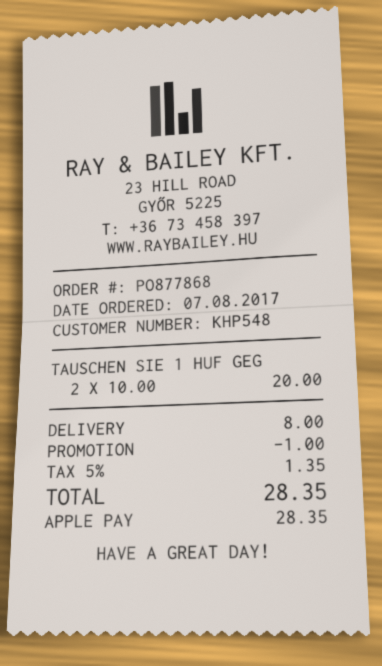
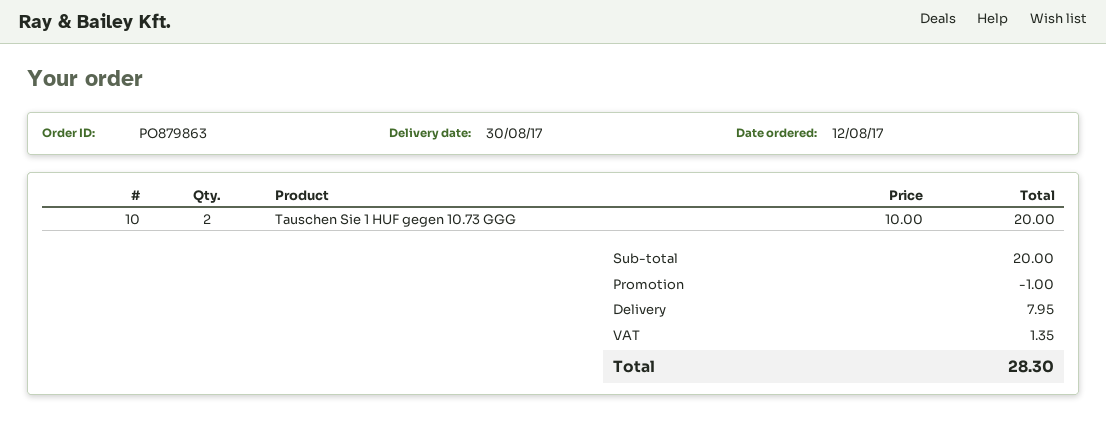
order number: PO877868 -> PO879863
order date: 2017-08-07 -> 2017-08-12
shipping: 8.00 -> 7.95
total: 28.35 -> 28.30

